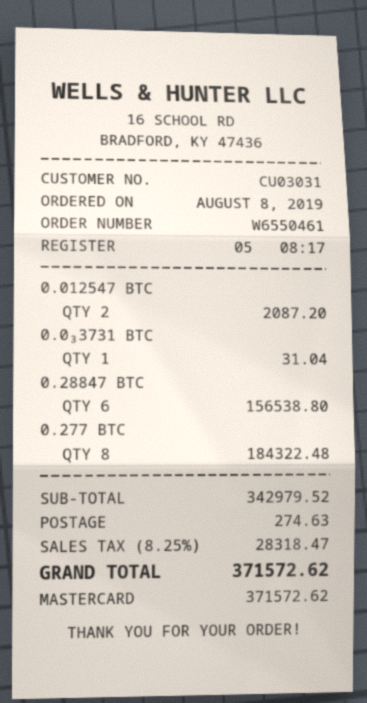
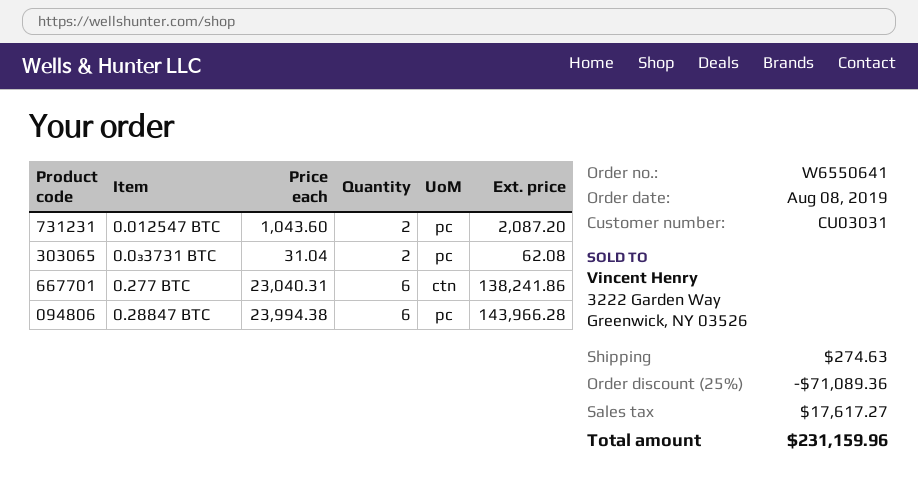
order number: W6550461 -> W6550641
0.0₃3731 BTC: 1 for 31.04 -> 2 for 62.08
0.28847 BTC: 6 for 156538.80 -> 6 for 143966.28
0.277 BTC: 8 for 184322.48 -> 6 for 138241.86
discount: none -> 25% = 71089.36
tax: 28318.47 -> 17617.27
total: 371572.62 -> 231159.96

